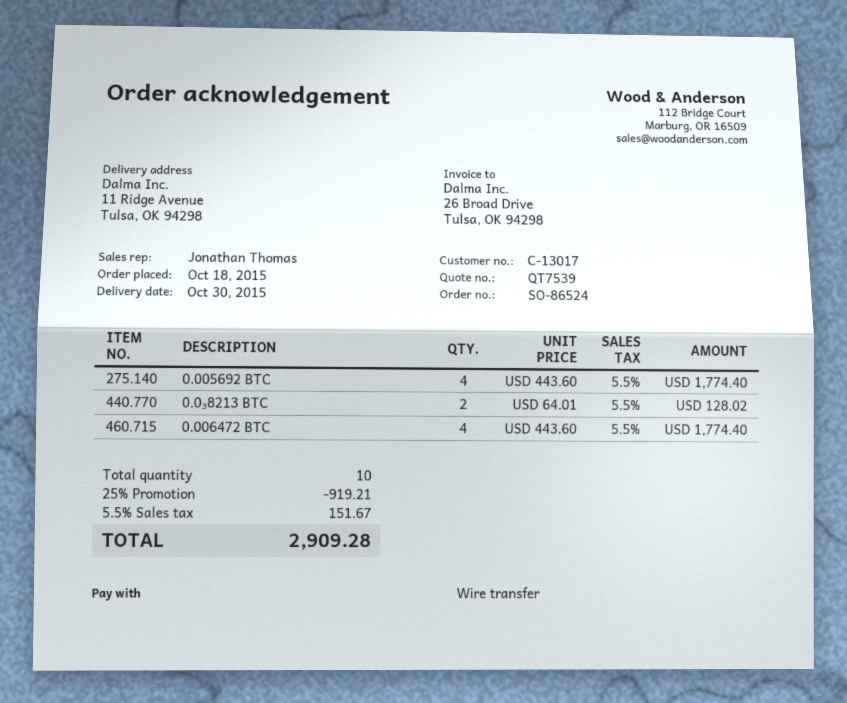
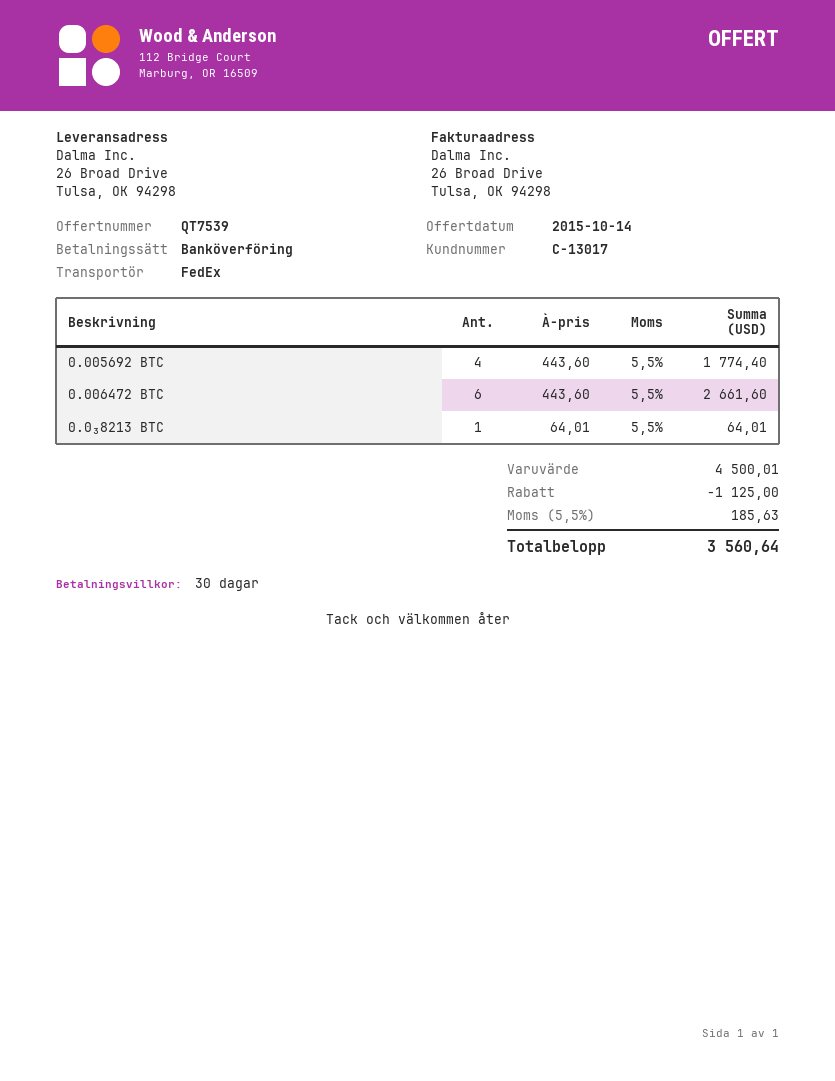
ship to: 11 Ridge Avenue, Tulsa, OK 94298 -> 26 Broad Drive, Tulsa, OK 94298
0.0₃8213 BTC: 2 x 64.01 = 128.02 -> 1 x 64.01 = 64.01
0.006472 BTC: 4 x 443.60 = 1774.40 -> 6 x 443.60 = 2661.60
discount: 919.21 -> 1125.00
tax: 5.5% = 151.67 -> 5.5% = 185.63
total: 2909.28 -> 3560.64

